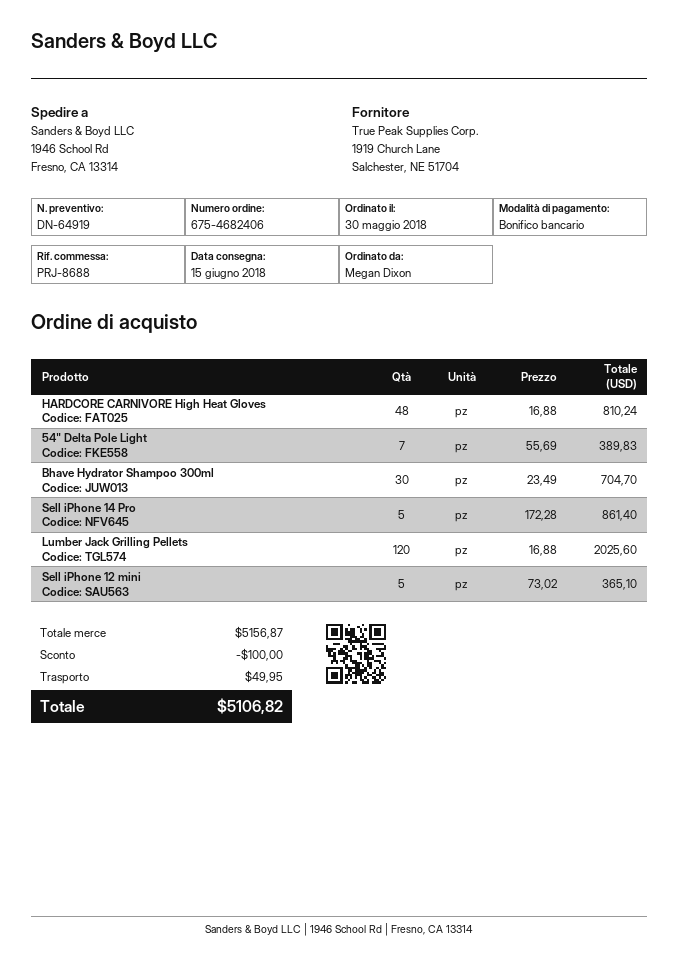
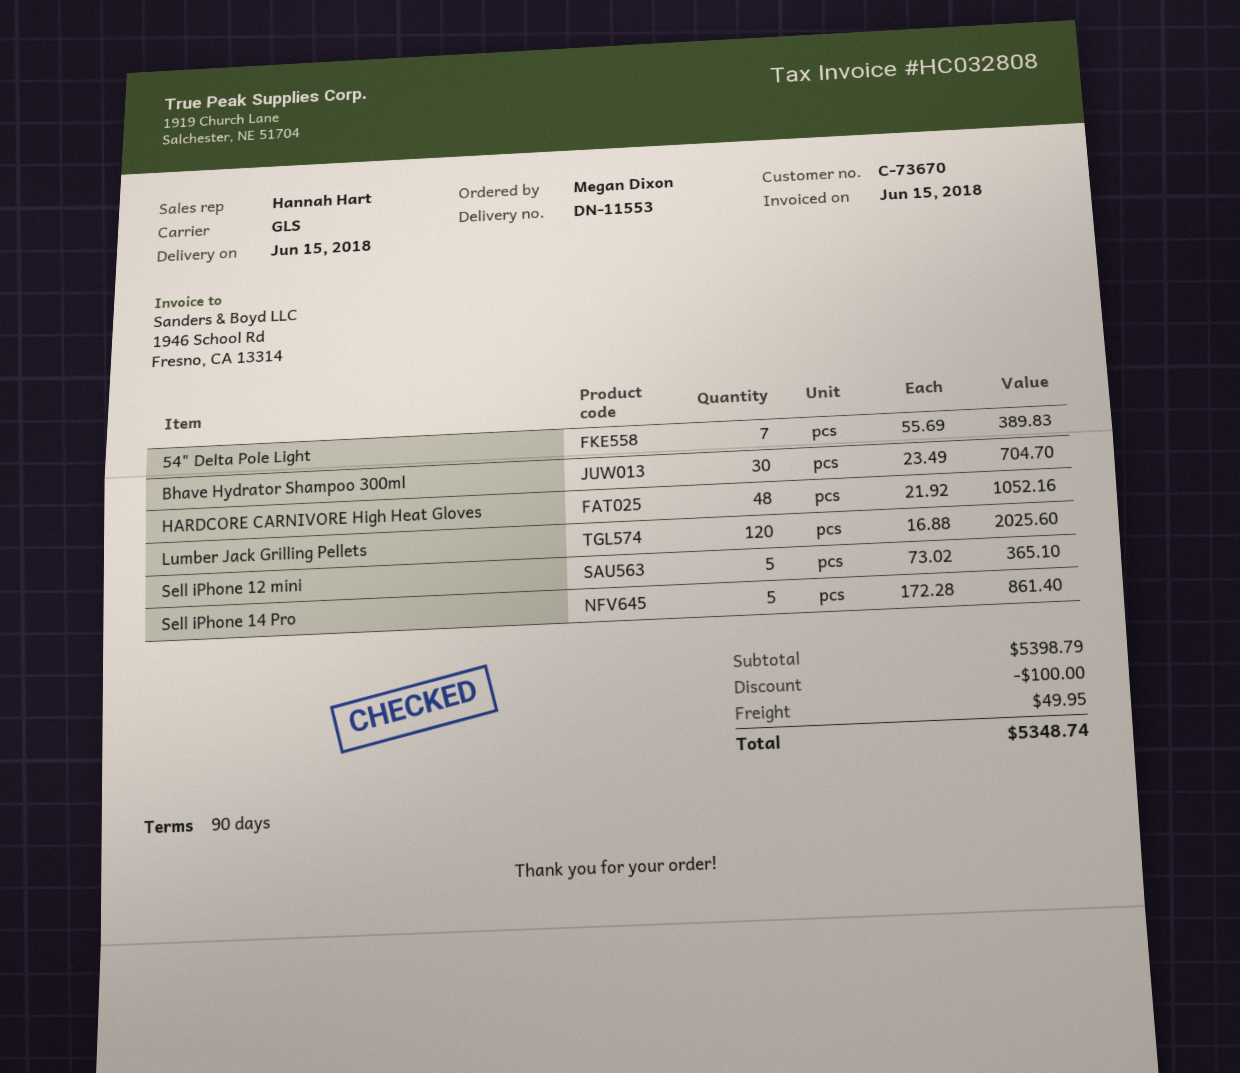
HARDCORE CARNIVORE High Heat Gloves: 48 x 16.88 = 810.24 -> 48 x 21.92 = 1052.16
subtotal: 5156.87 -> 5398.79
total: 5106.82 -> 5348.74

